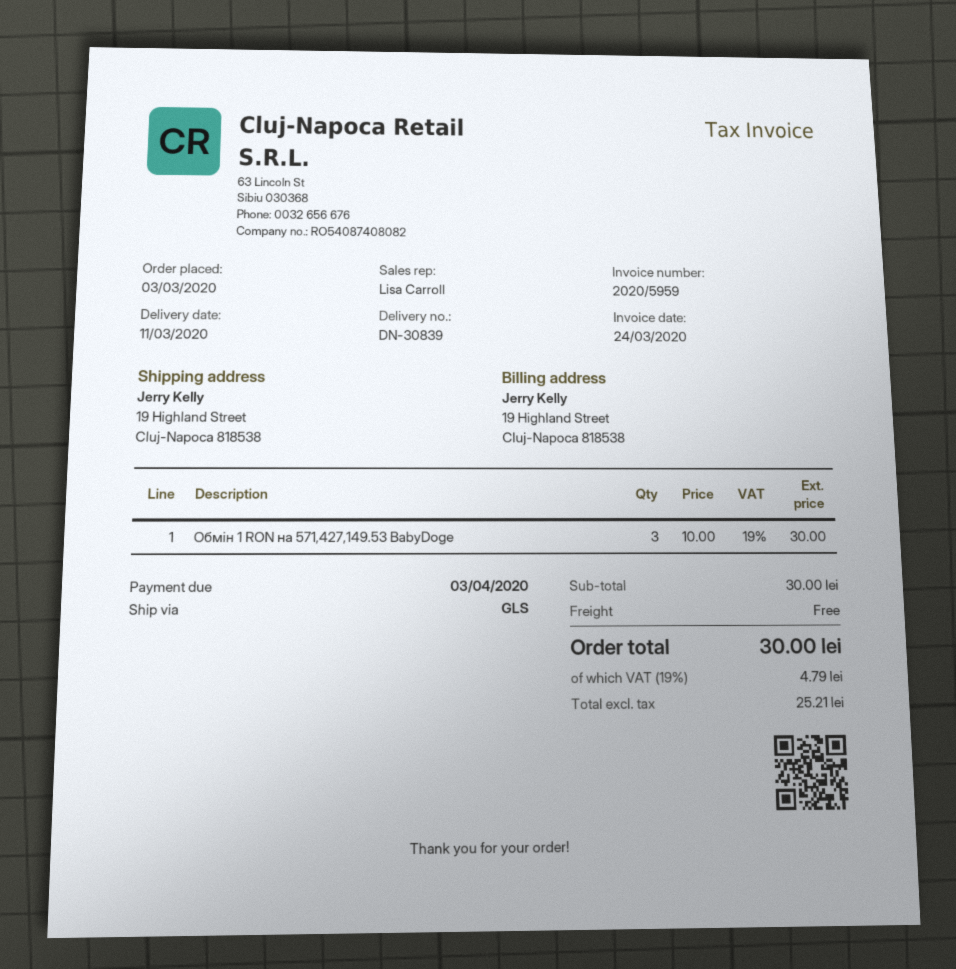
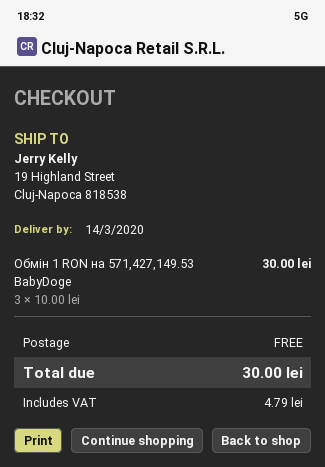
delivery date: 2020-03-11 -> 2020-03-14

